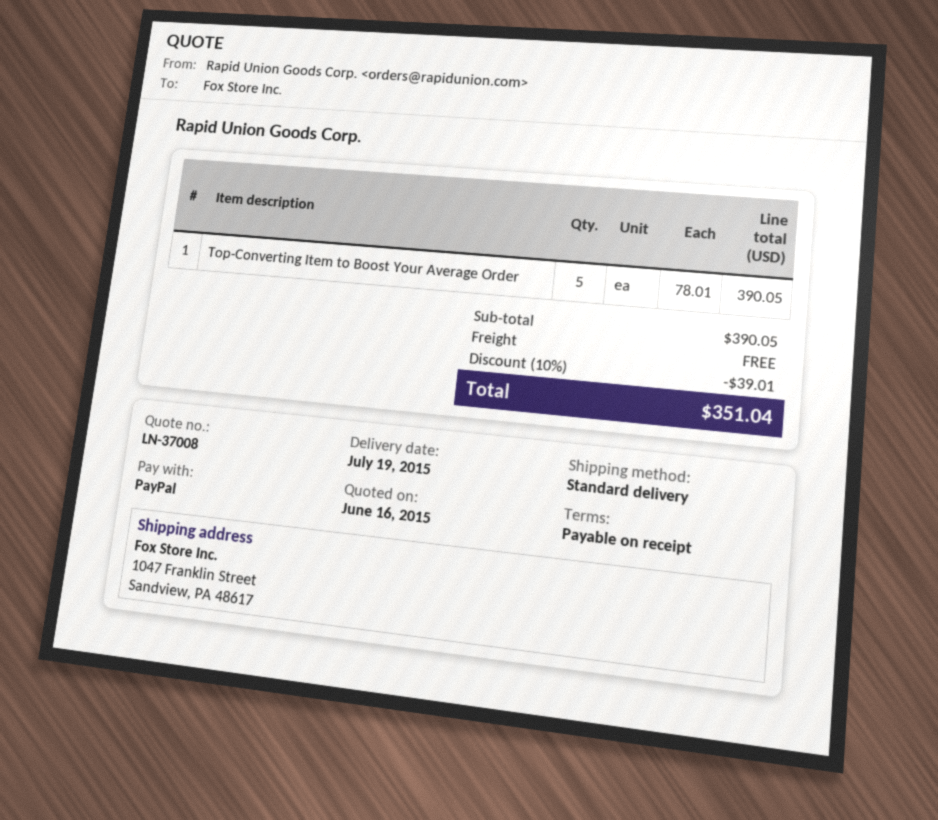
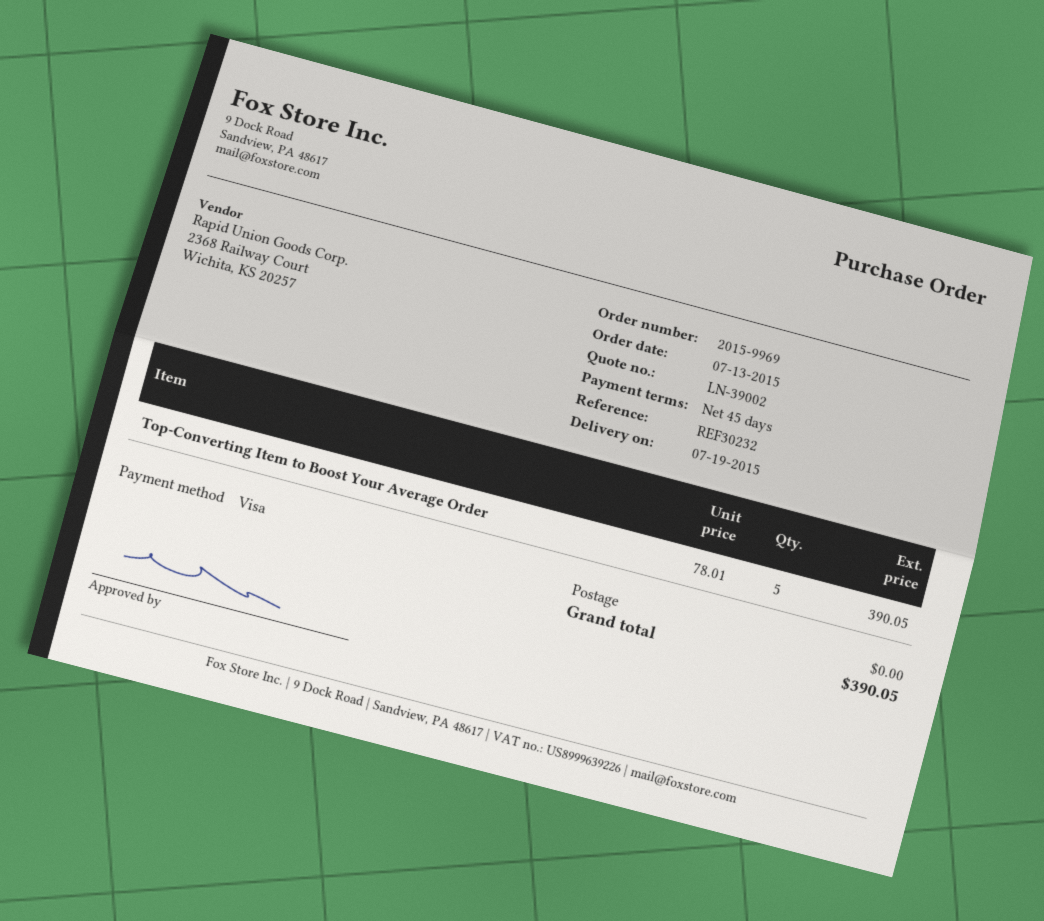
quote number: LN-37008 -> LN-39002
payment terms: on receipt -> 45 days
payment method: PayPal -> Visa
discount: 10% = 39.01 -> none
total: 351.04 -> 390.05

